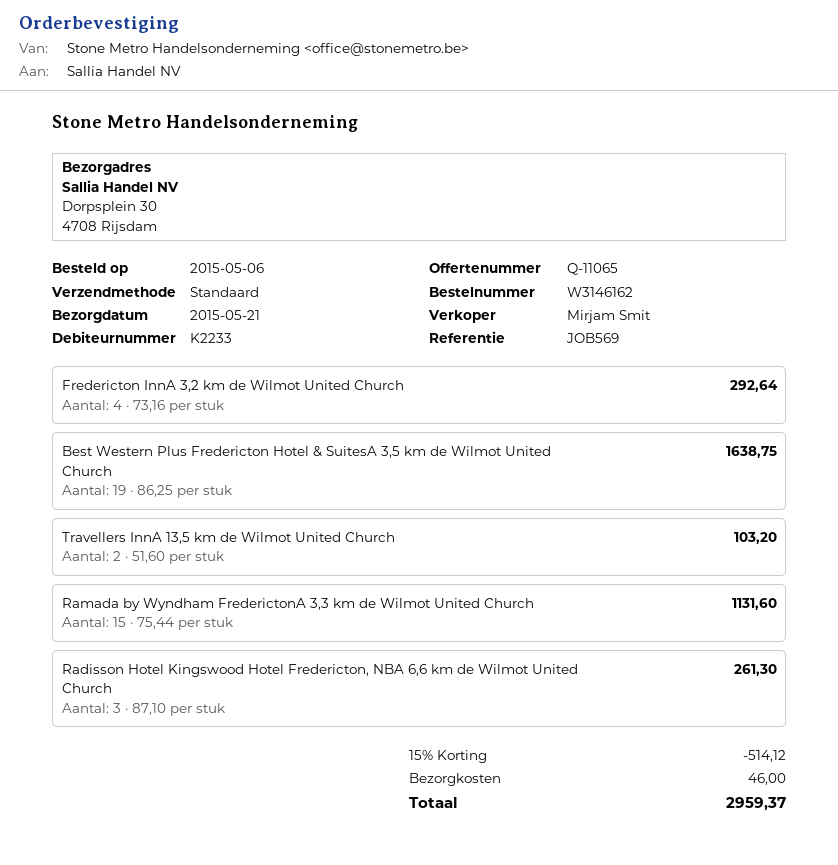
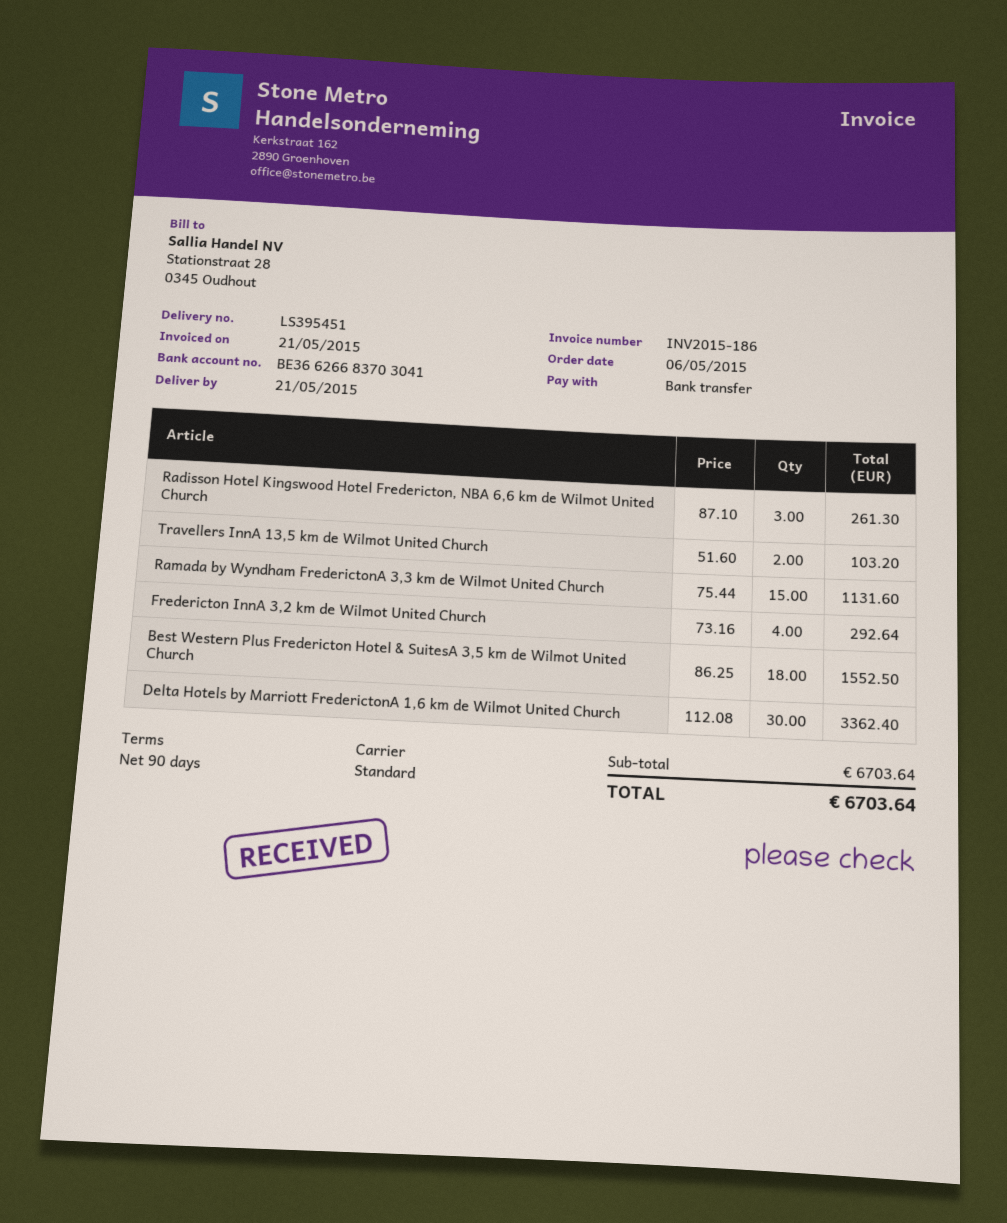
Best Western Plus Fredericton Hotel & SuitesA 3,5 km de Wilmot United Church: 19 x 86.25 = 1638.75 -> 18 x 86.25 = 1552.50
Delta Hotels by Marriott FrederictonA 1,6 km de Wilmot United Church: none -> 30 x 112.08 = 3362.40
discount: 15% = 514.12 -> none
shipping: 46.00 -> none
total: 2959.37 -> 6703.64

